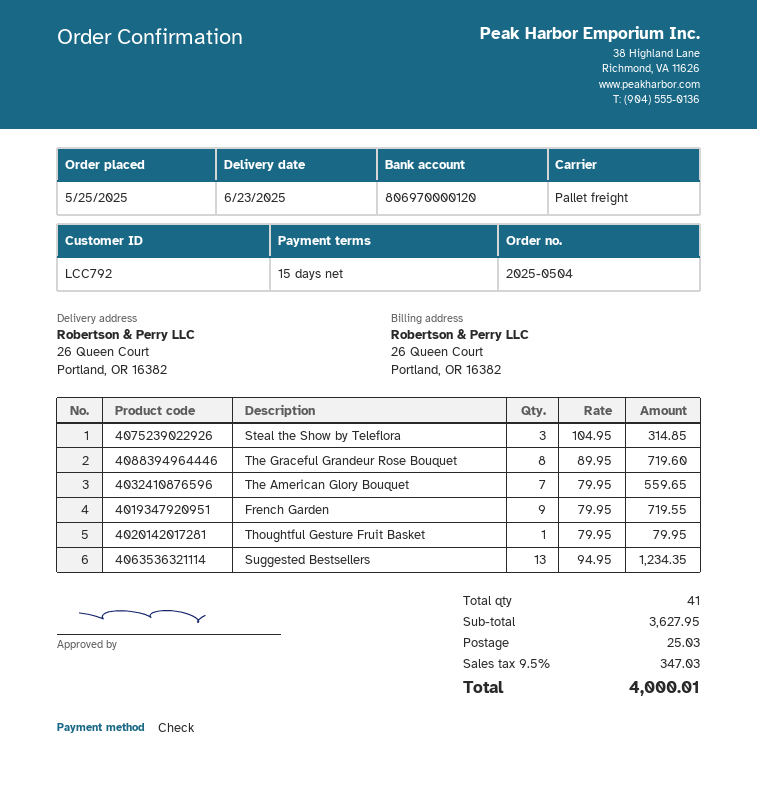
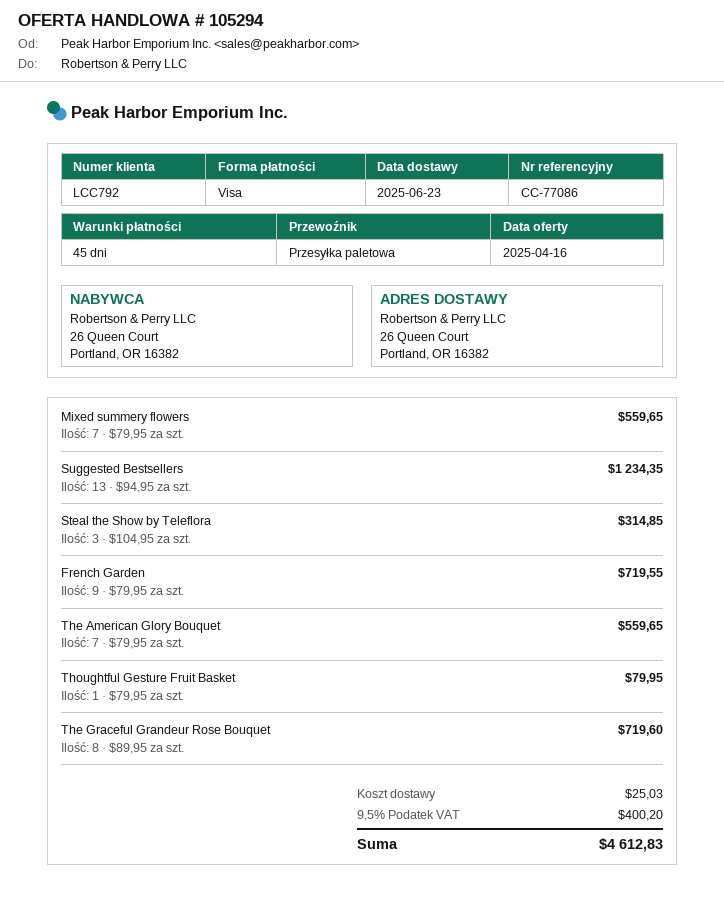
payment terms: 15 days -> 45 days
payment method: cheque -> Visa
Mixed summery flowers: none -> 7 x 79.95 = 559.65
tax: 9.5% = 347.03 -> 9.5% = 400.20
total: 4000.01 -> 4612.83

